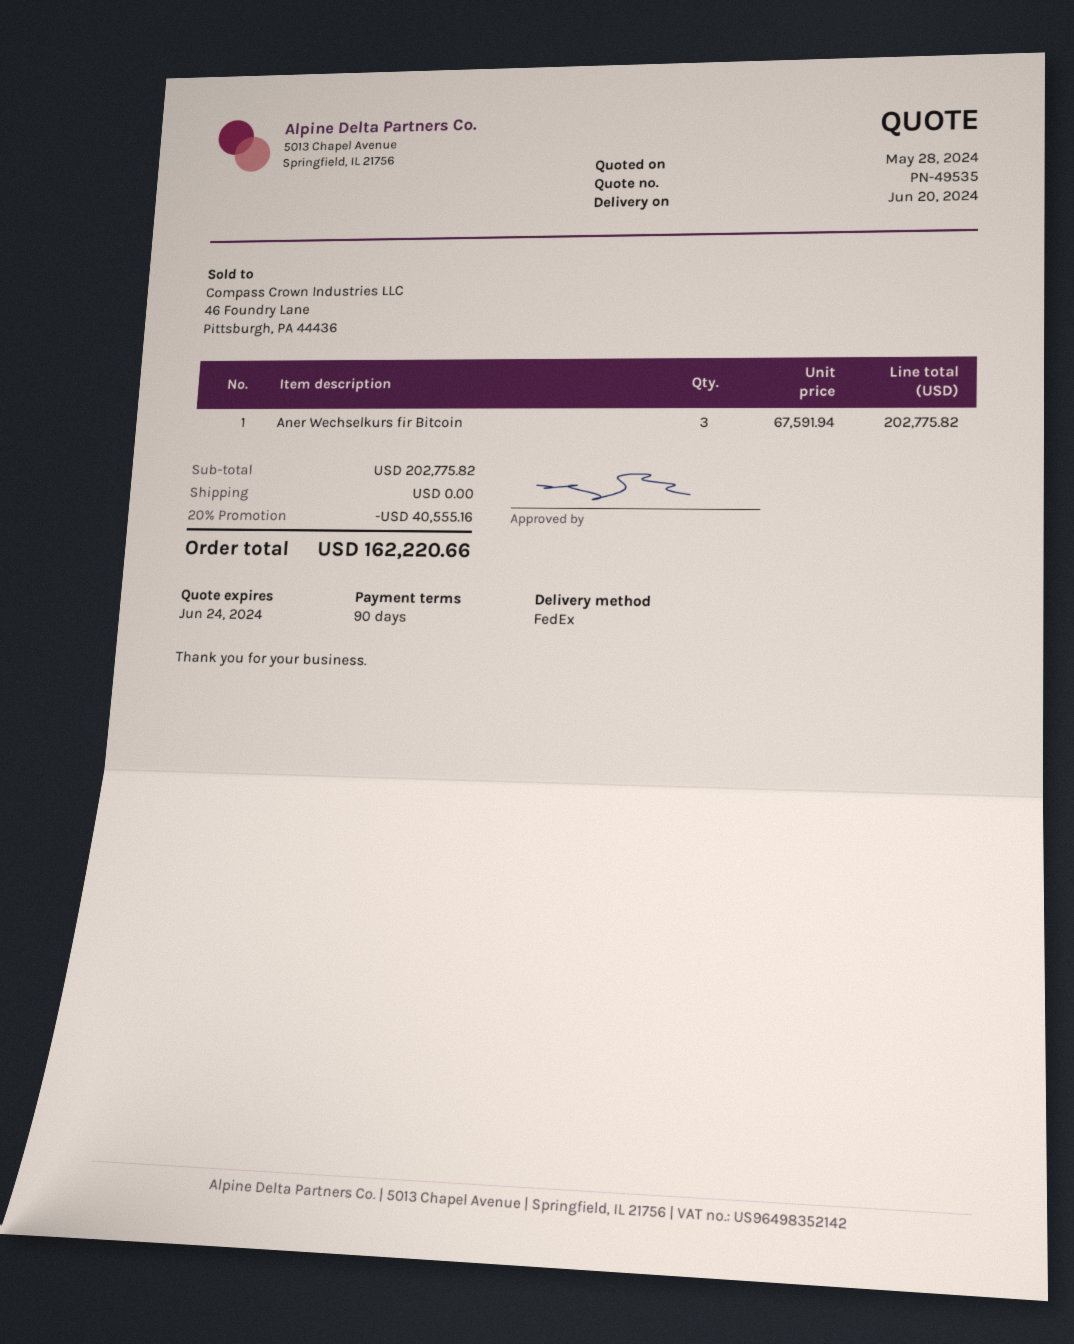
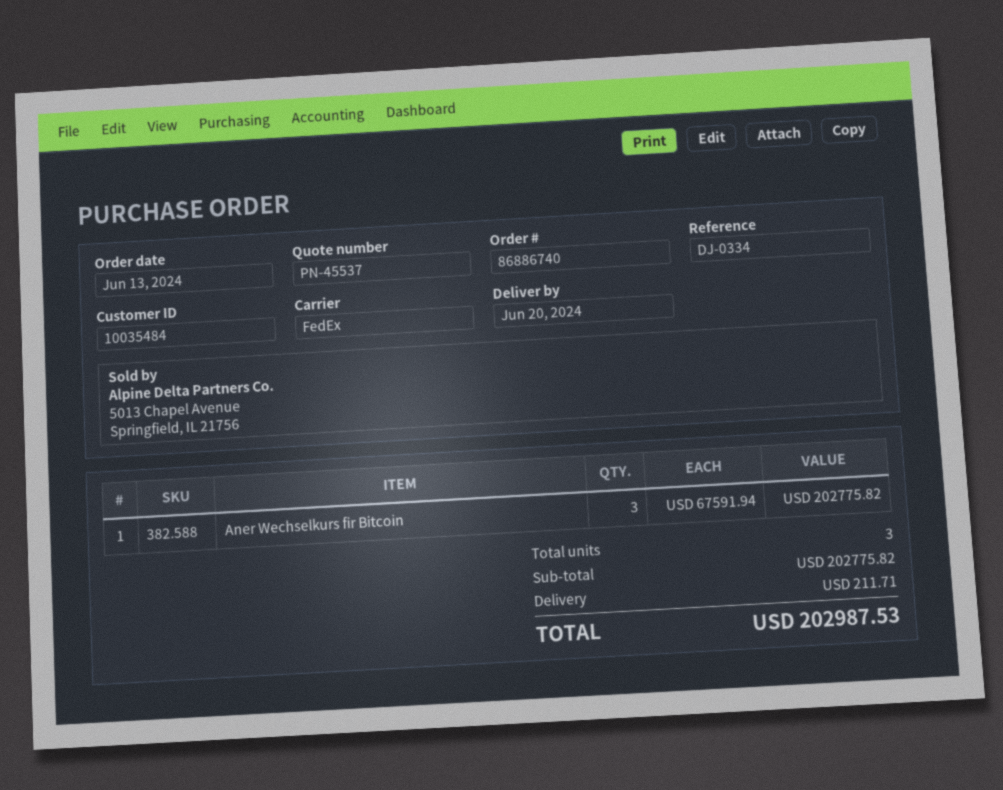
quote number: PN-49535 -> PN-45537
discount: 20% = 40555.16 -> none
shipping: 0.00 -> 211.71
total: 162220.66 -> 202987.53

